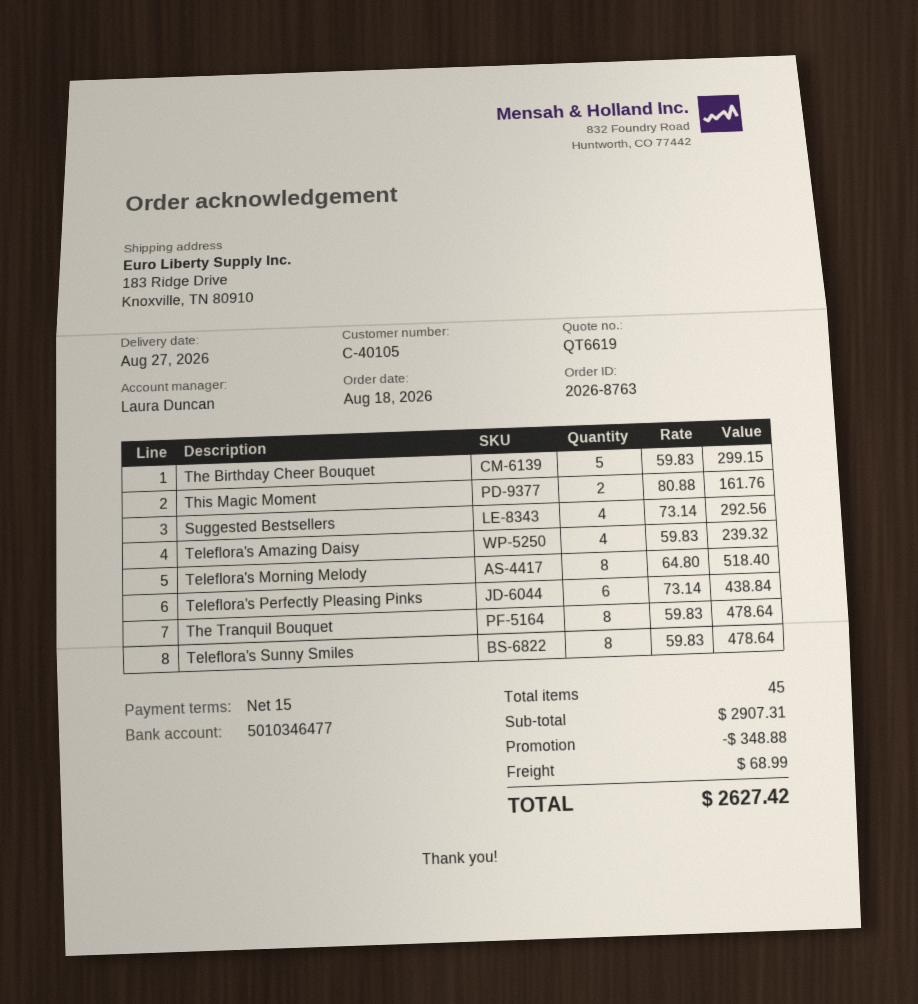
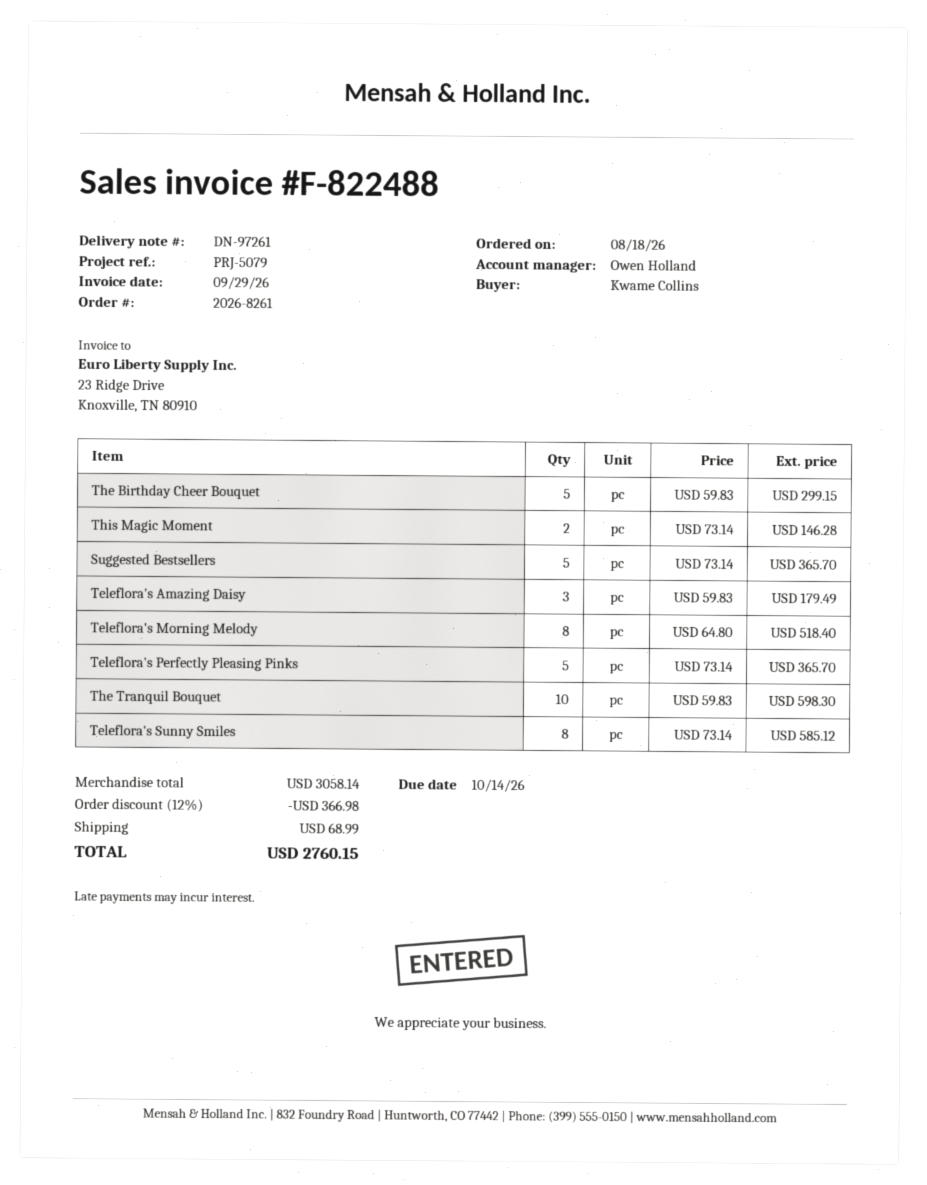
order number: 2026-8763 -> 2026-8261
sales rep: Laura Duncan -> Owen Holland
This Magic Moment: 2 x 80.88 = 161.76 -> 2 x 73.14 = 146.28
Suggested Bestsellers: 4 x 73.14 = 292.56 -> 5 x 73.14 = 365.70
Teleflora's Amazing Daisy: 4 x 59.83 = 239.32 -> 3 x 59.83 = 179.49
Teleflora's Perfectly Pleasing Pinks: 6 x 73.14 = 438.84 -> 5 x 73.14 = 365.70
The Tranquil Bouquet: 8 x 59.83 = 478.64 -> 10 x 59.83 = 598.30
Teleflora's Sunny Smiles: 8 x 59.83 = 478.64 -> 8 x 73.14 = 585.12
subtotal: 2907.31 -> 3058.14
discount: 348.88 -> 366.98
total: 2627.42 -> 2760.15

